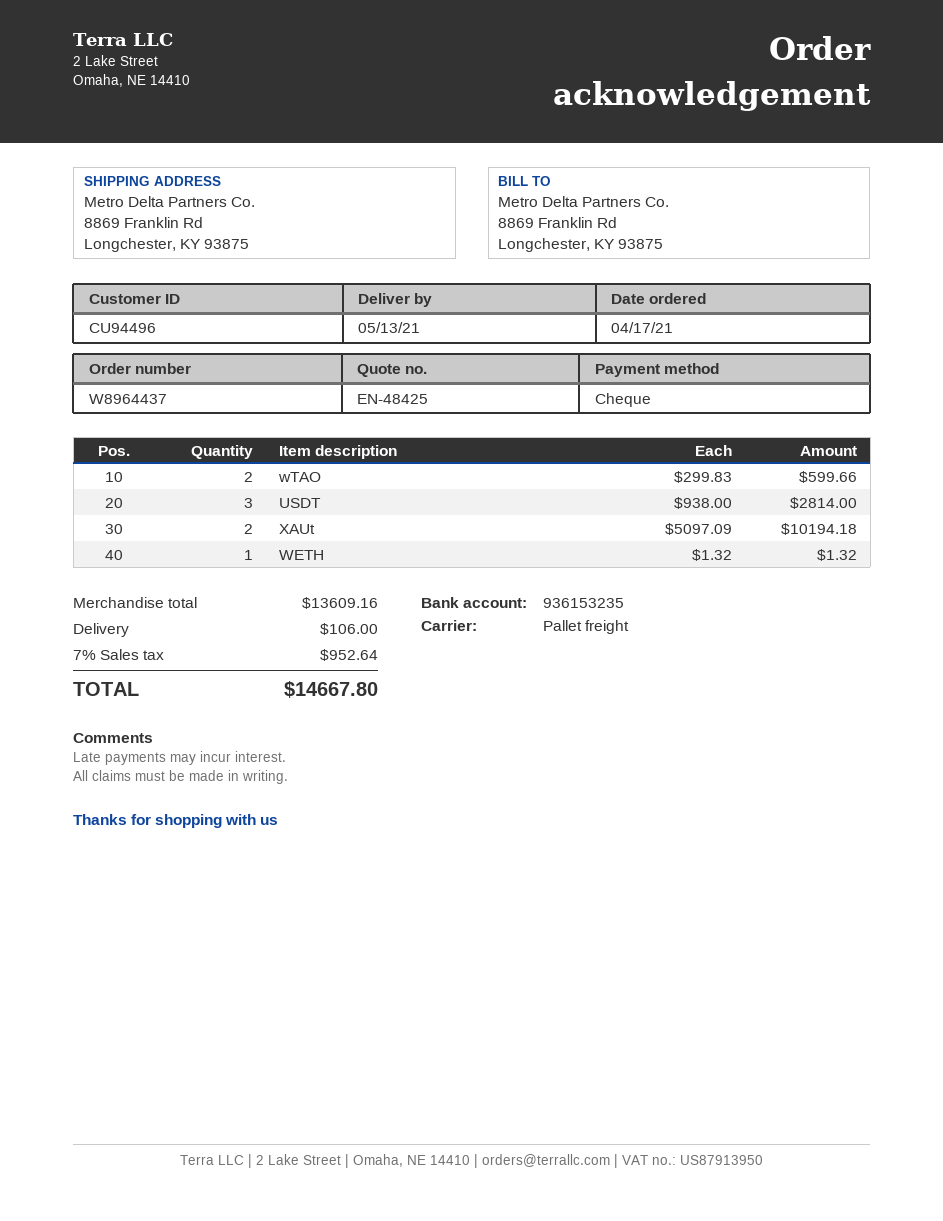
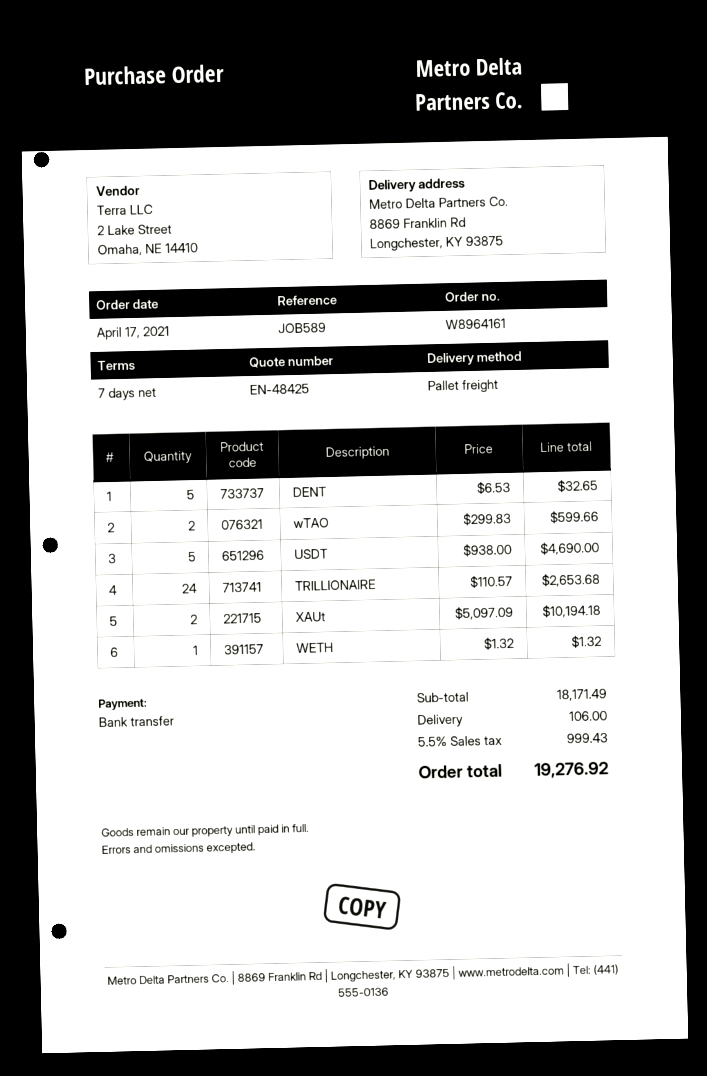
order number: W8964437 -> W8964161
payment method: cheque -> bank transfer
USDT: 3 x 938.00 = 2814.00 -> 5 x 938.00 = 4690.00
DENT: none -> 5 x 6.53 = 32.65
TRILLIONAIRE: none -> 24 x 110.57 = 2653.68
subtotal: 13609.16 -> 18171.49
tax: 7% = 952.64 -> 5.5% = 999.43
total: 14667.80 -> 19276.92

